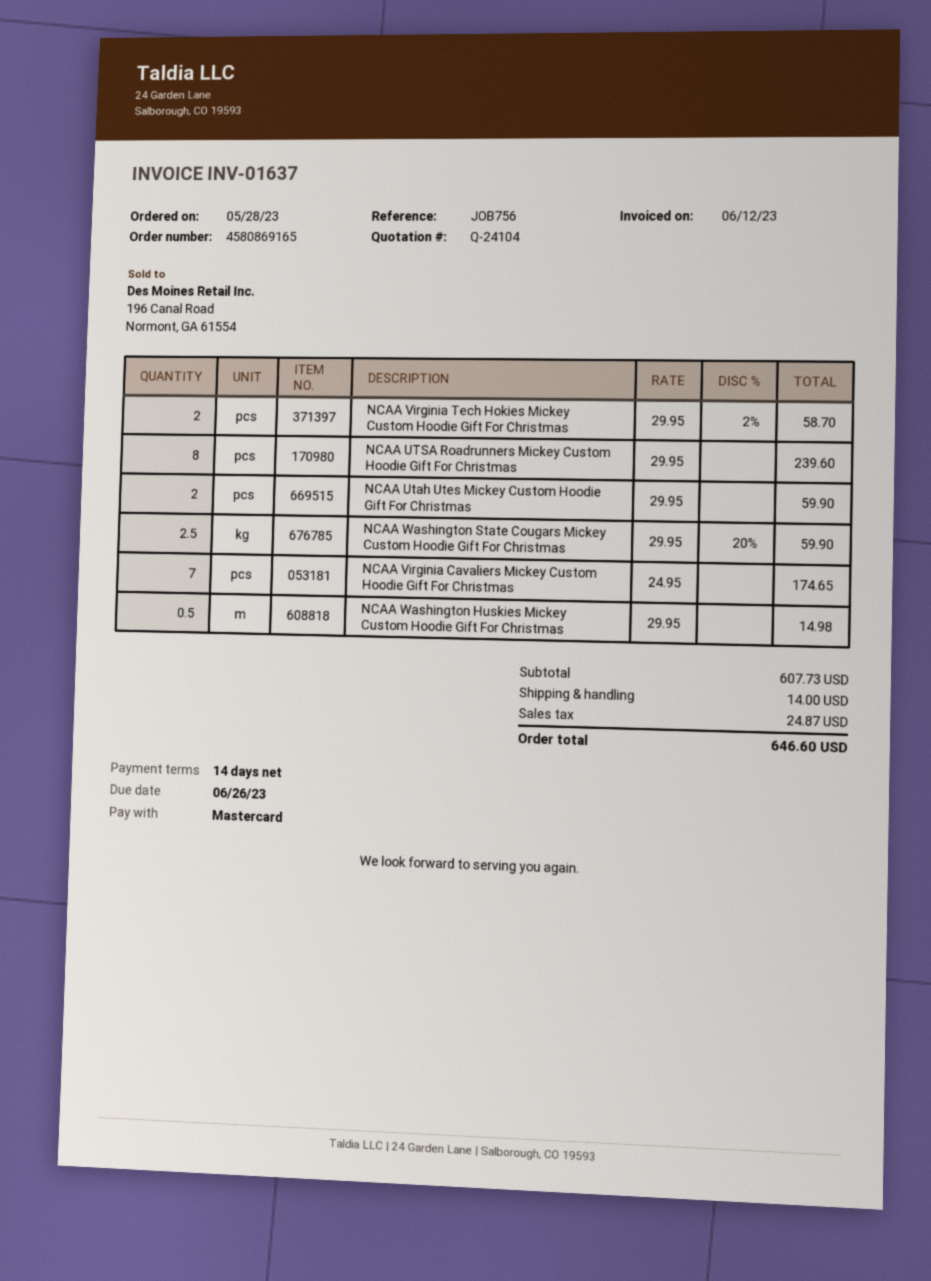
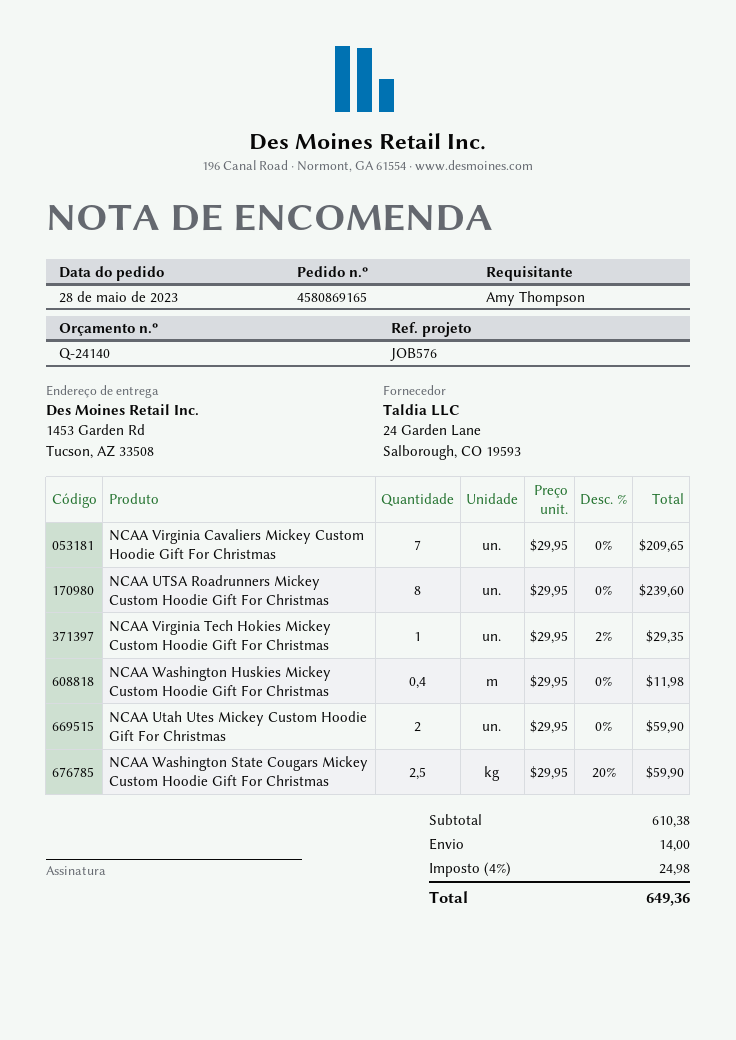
quote number: Q-24104 -> Q-24140
reference: JOB756 -> JOB576
NCAA Virginia Tech Hokies Mickey Custom Hoodie Gift For Christmas: 2 x 29.95 - 2% = 58.70 -> 1 x 29.95 - 2% = 29.35
NCAA Virginia Cavaliers Mickey Custom Hoodie Gift For Christmas: 7 x 24.95 = 174.65 -> 7 x 29.95 = 209.65
NCAA Washington Huskies Mickey Custom Hoodie Gift For Christmas: 0.5 x 29.95 = 14.98 -> 0.4 x 29.95 = 11.98
subtotal: 607.73 -> 610.38
tax: 24.87 -> 24.98
total: 646.60 -> 649.36

